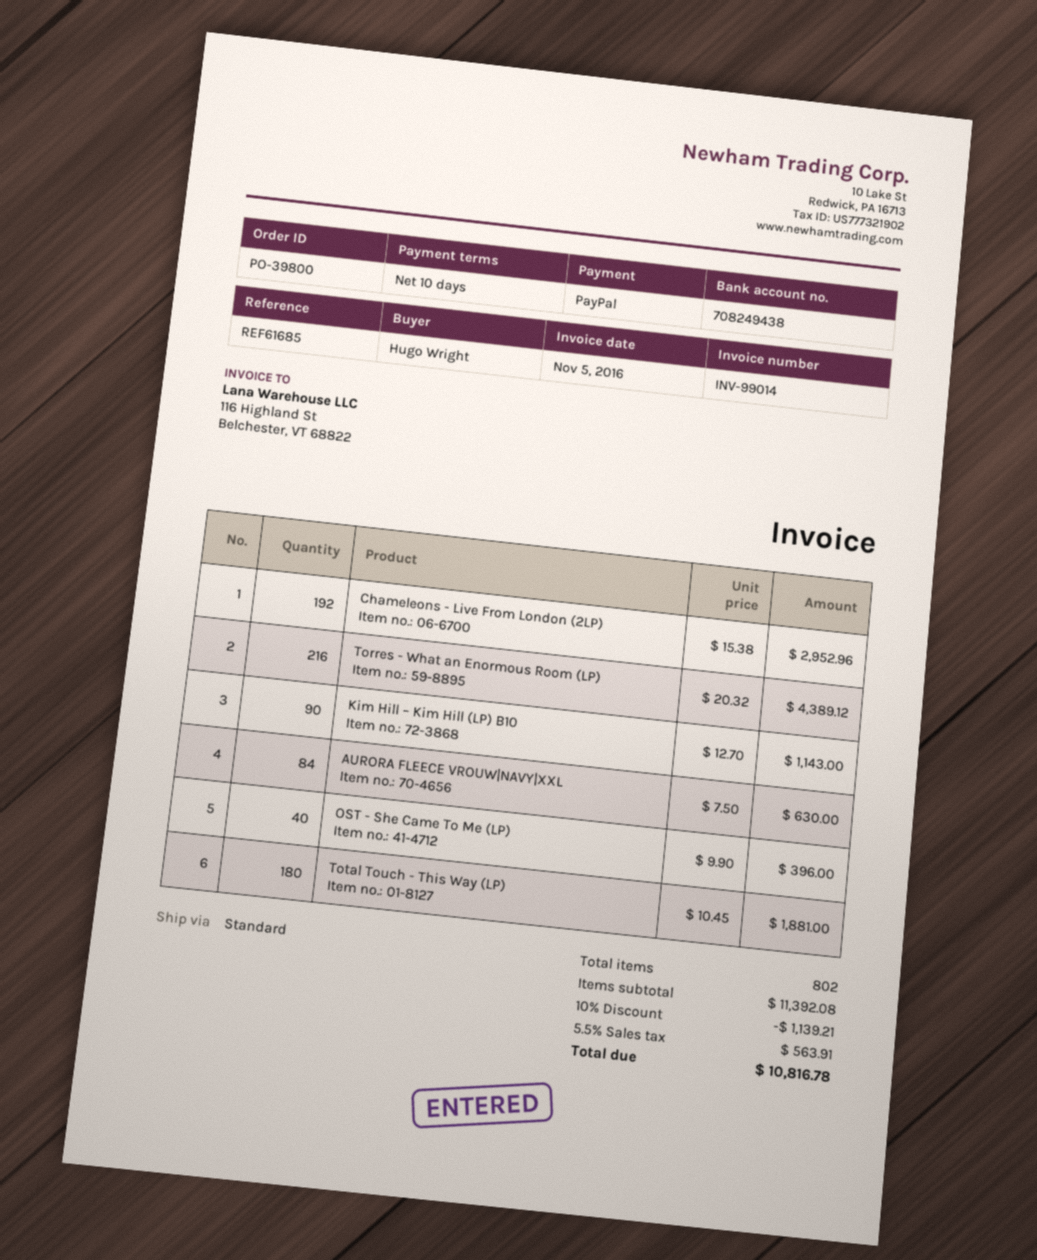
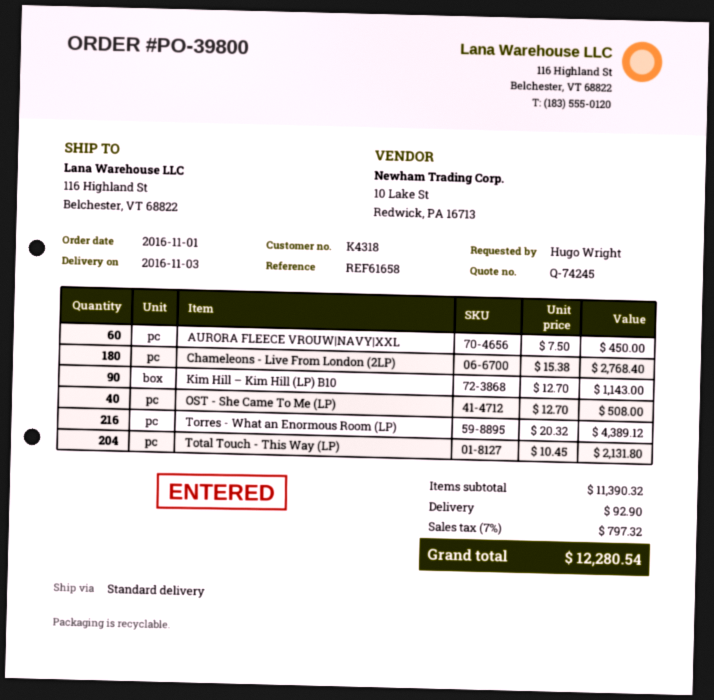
reference: REF61685 -> REF61658
Chameleons - Live From London (2LP): 192 x 15.38 = 2952.96 -> 180 x 15.38 = 2768.40
AURORA FLEECE VROUW|NAVY|XXL: 84 x 7.50 = 630.00 -> 60 x 7.50 = 450.00
OST - She Came To Me (LP): 40 x 9.90 = 396.00 -> 40 x 12.70 = 508.00
Total Touch - This Way (LP): 180 x 10.45 = 1881.00 -> 204 x 10.45 = 2131.80
subtotal: 11392.08 -> 11390.32
discount: 10% = 1139.21 -> none
shipping: none -> 92.90
tax: 5.5% = 563.91 -> 7% = 797.32
total: 10816.78 -> 12280.54

